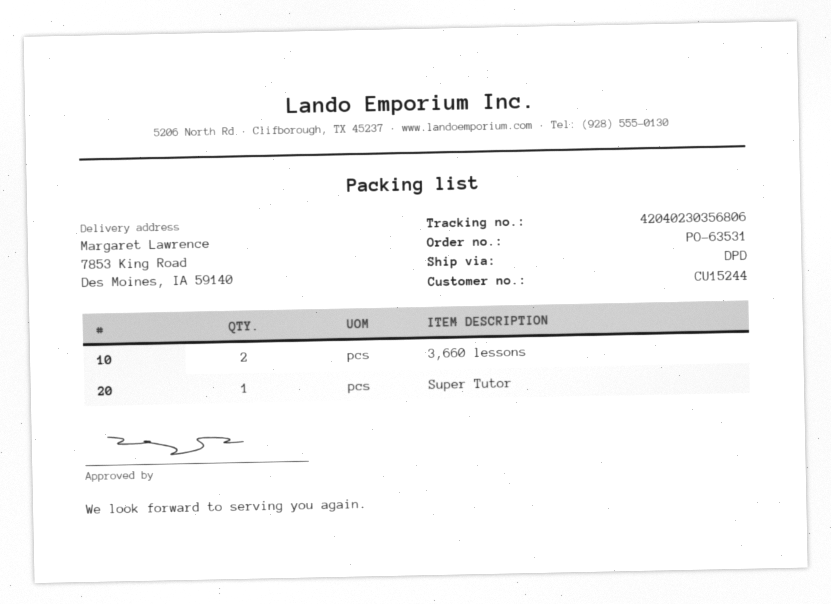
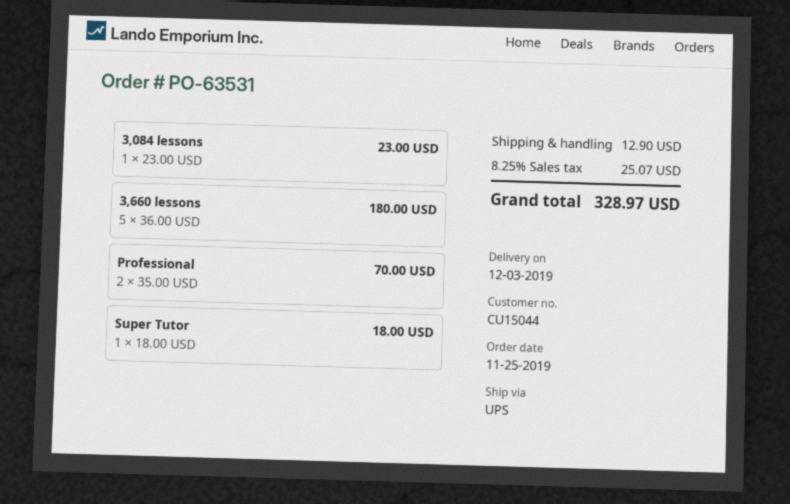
customer number: CU15244 -> CU15044
shipping method: DPD -> UPS
3,660 lessons: 2 -> 5
3,084 lessons: none -> 1
Professional: none -> 2

